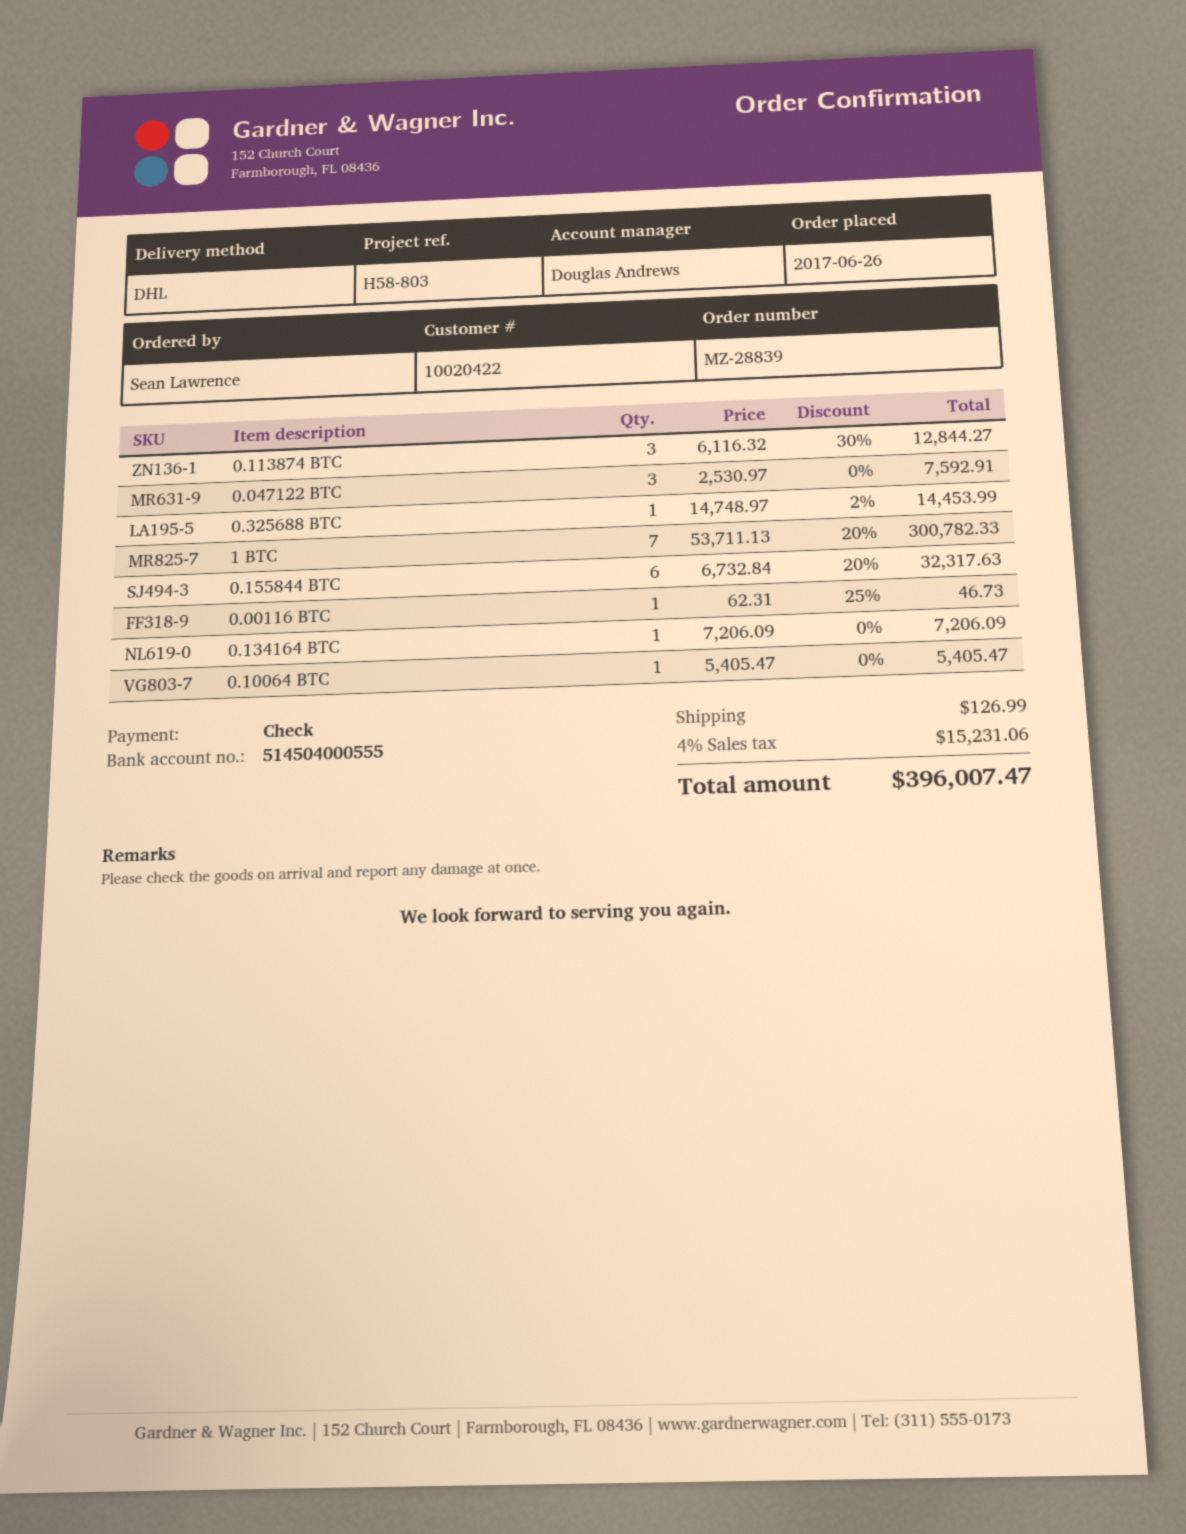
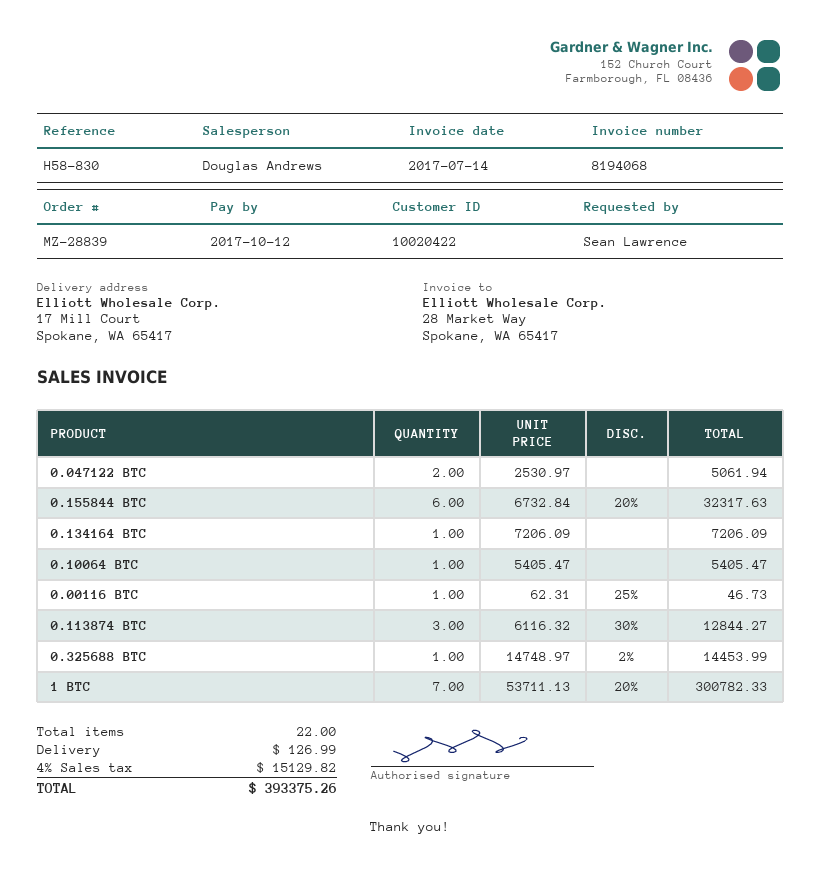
reference: H58-803 -> H58-830
0.047122 BTC: 3 x 2530.97 = 7592.91 -> 2 x 2530.97 = 5061.94
tax: 4% = 15231.06 -> 4% = 15129.82
total: 396007.47 -> 393375.26

